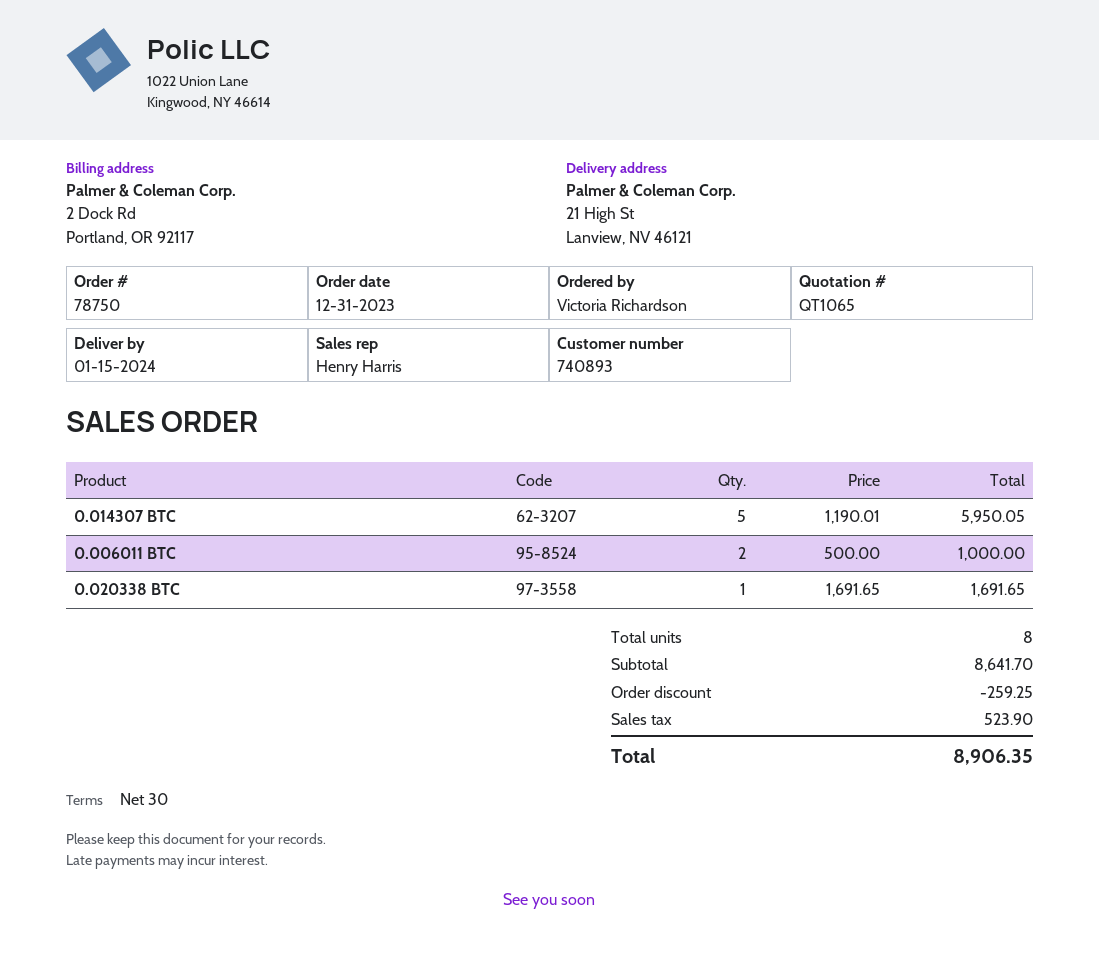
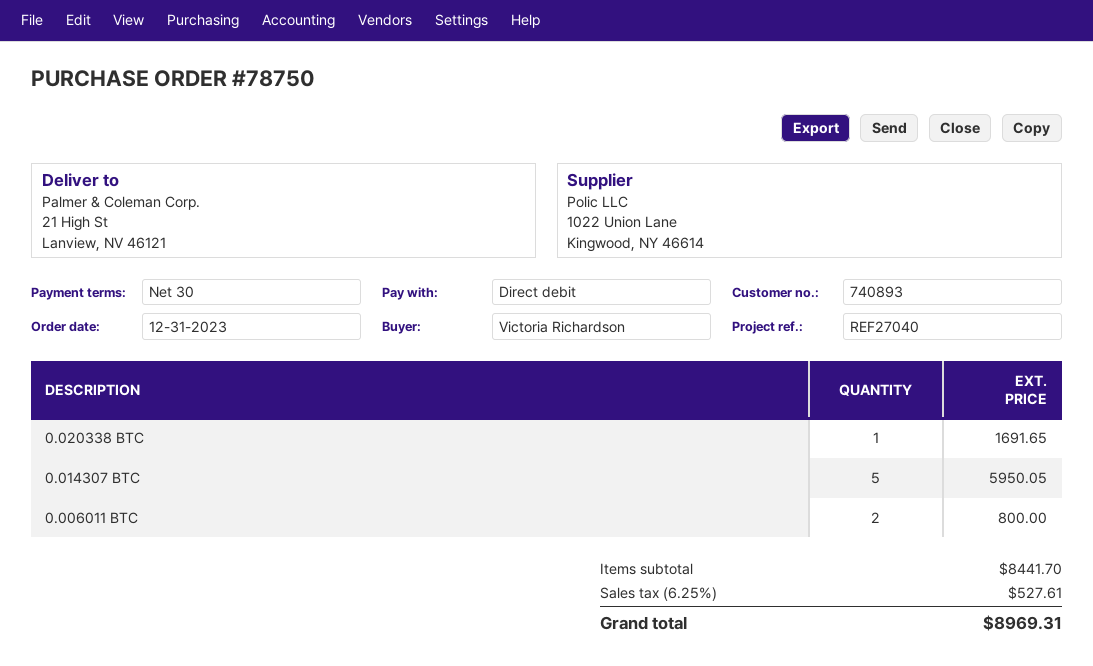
0.006011 BTC: 2 for 1000.00 -> 2 for 800.00
subtotal: 8641.70 -> 8441.70
discount: 259.25 -> none
tax: 523.90 -> 527.61
total: 8906.35 -> 8969.31

